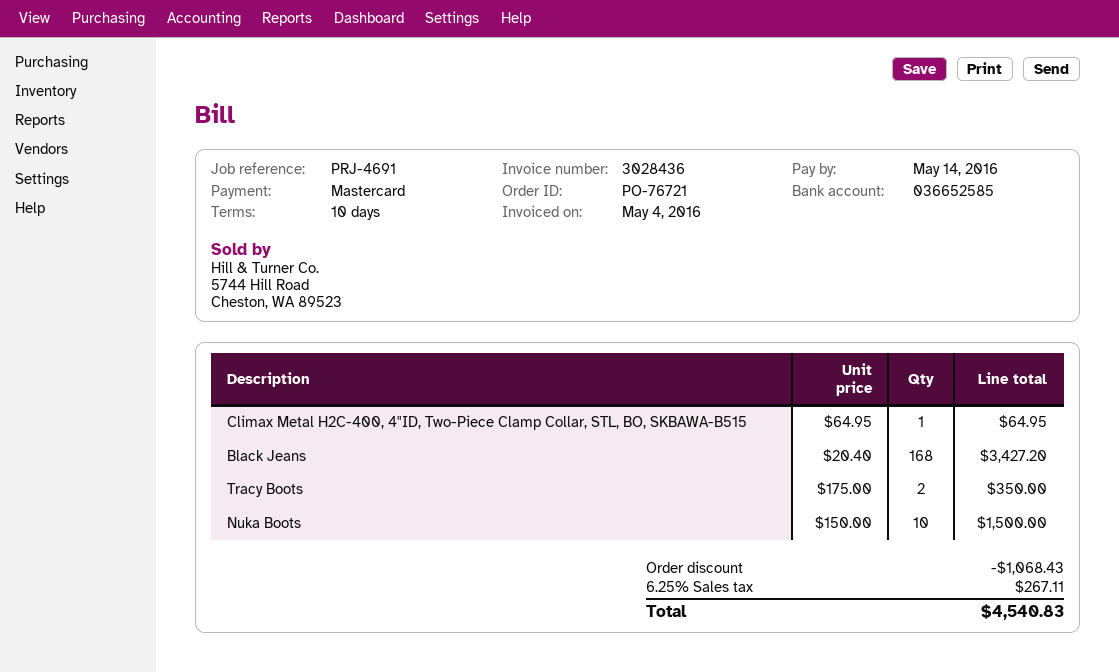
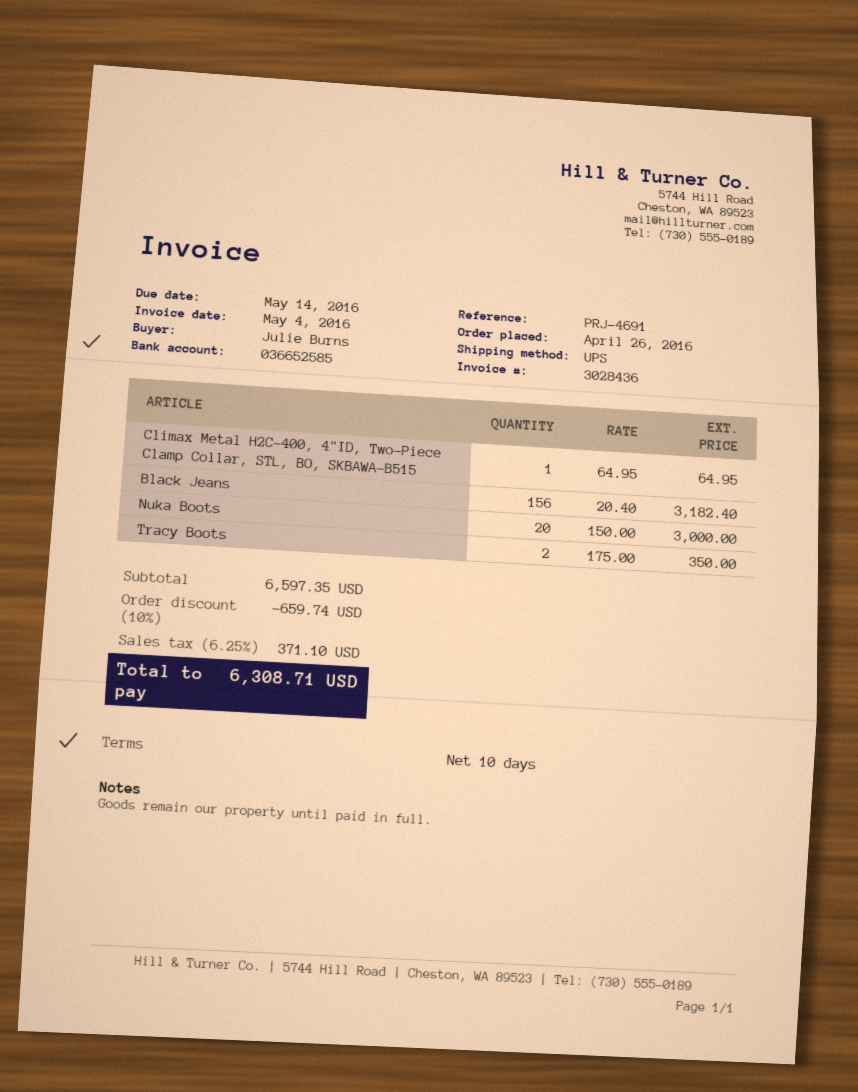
Black Jeans: 168 x 20.40 = 3427.20 -> 156 x 20.40 = 3182.40
Nuka Boots: 10 x 150.00 = 1500.00 -> 20 x 150.00 = 3000.00
discount: 1068.43 -> 659.74
tax: 6.25% = 267.11 -> 6.25% = 371.10
total: 4540.83 -> 6308.71

